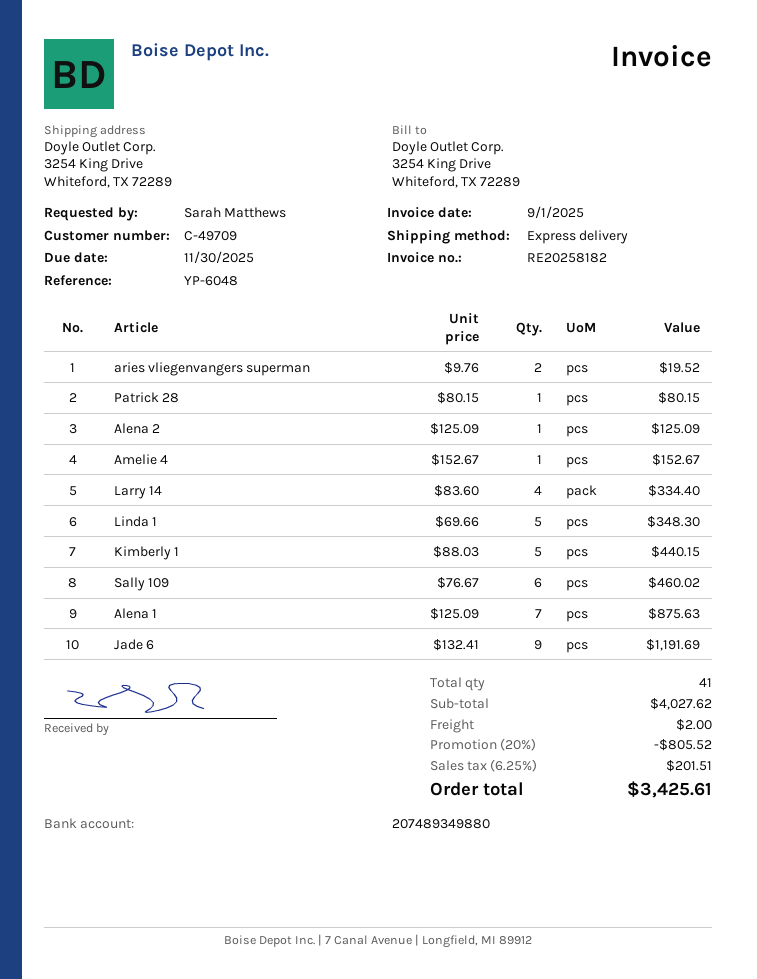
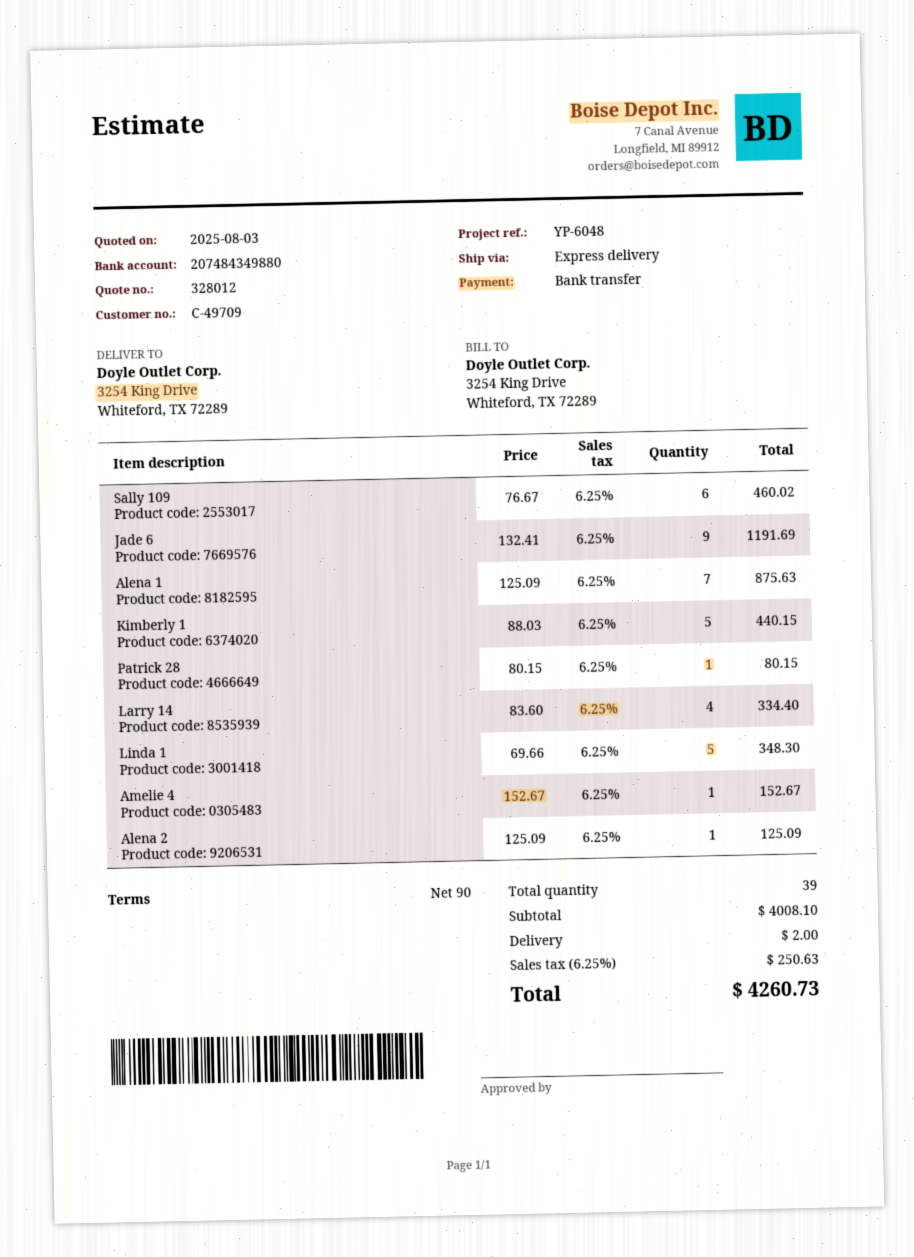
bank account: 207489349880 -> 207484349880
aries vliegenvangers superman: 2 x 9.76 = 19.52 -> none
total quantity: 41 -> 39
subtotal: 4027.62 -> 4008.10
discount: 20% = 805.52 -> none
tax: 6.25% = 201.51 -> 6.25% = 250.63
total: 3425.61 -> 4260.73

